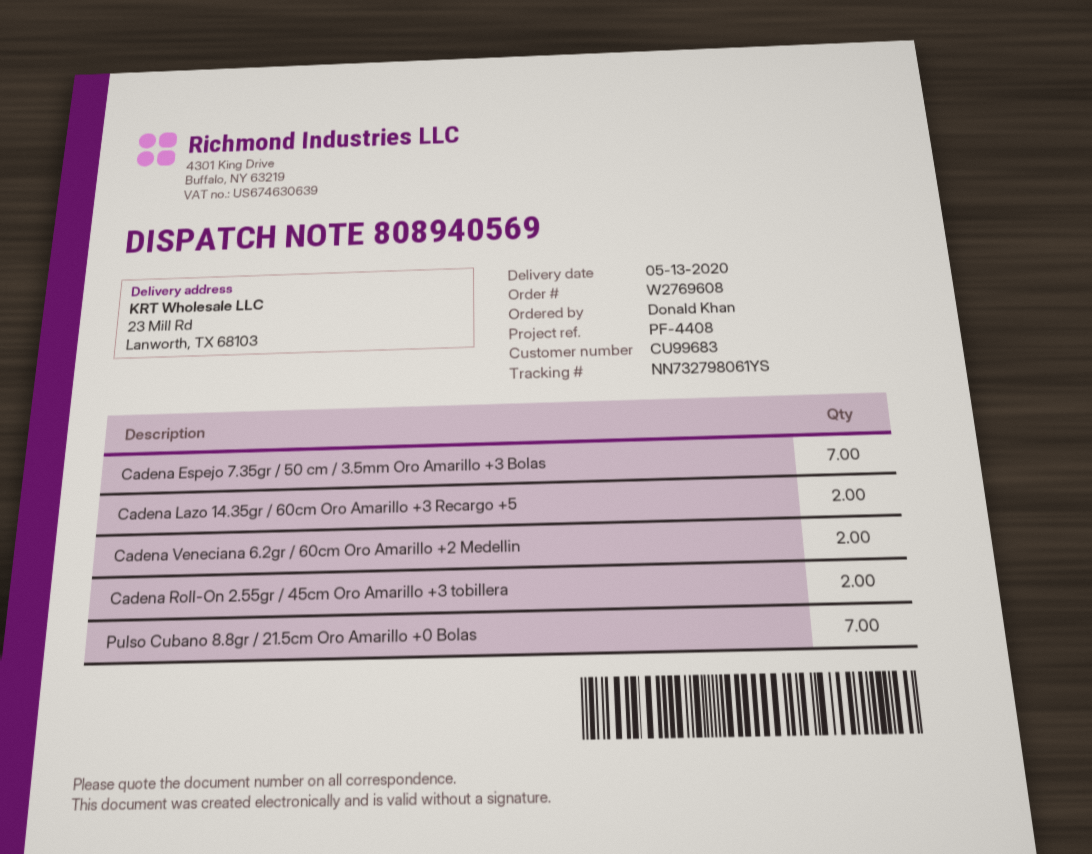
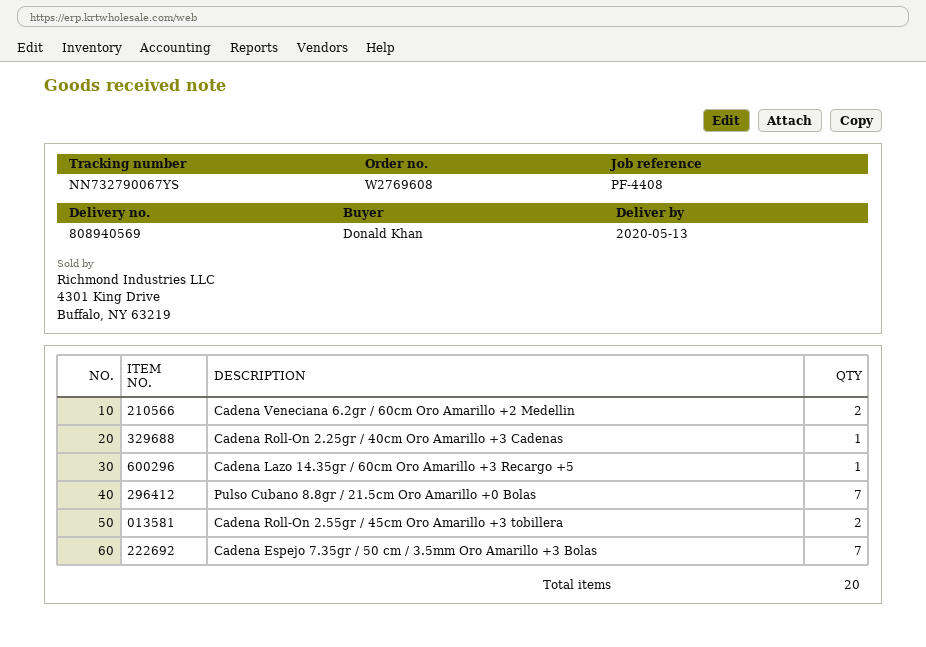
tracking number: NN732798061YS -> NN732790067YS
Cadena Lazo 14.35gr / 60cm Oro Amarillo +3 Recargo +5: 2 -> 1
Cadena Roll-On 2.25gr / 40cm Oro Amarillo +3 Cadenas: none -> 1

